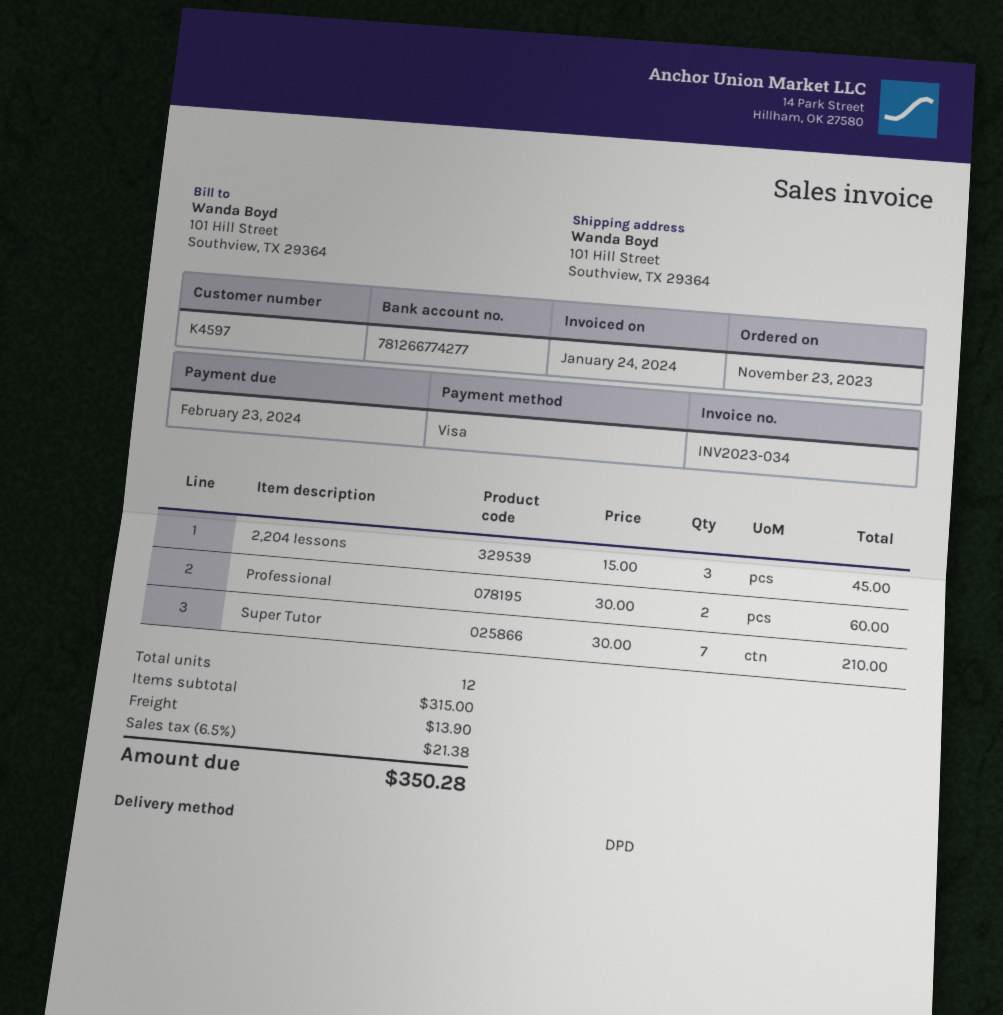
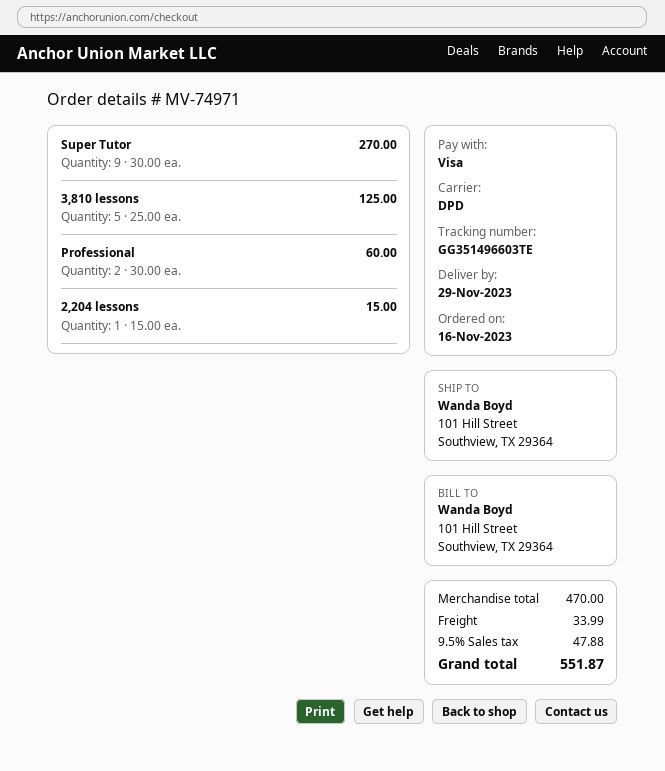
order date: 2023-11-23 -> 2023-11-16
2,204 lessons: 3 x 15.00 = 45.00 -> 1 x 15.00 = 15.00
Super Tutor: 7 x 30.00 = 210.00 -> 9 x 30.00 = 270.00
3,810 lessons: none -> 5 x 25.00 = 125.00
subtotal: 315.00 -> 470.00
shipping: 13.90 -> 33.99
tax: 6.5% = 21.38 -> 9.5% = 47.88
total: 350.28 -> 551.87

